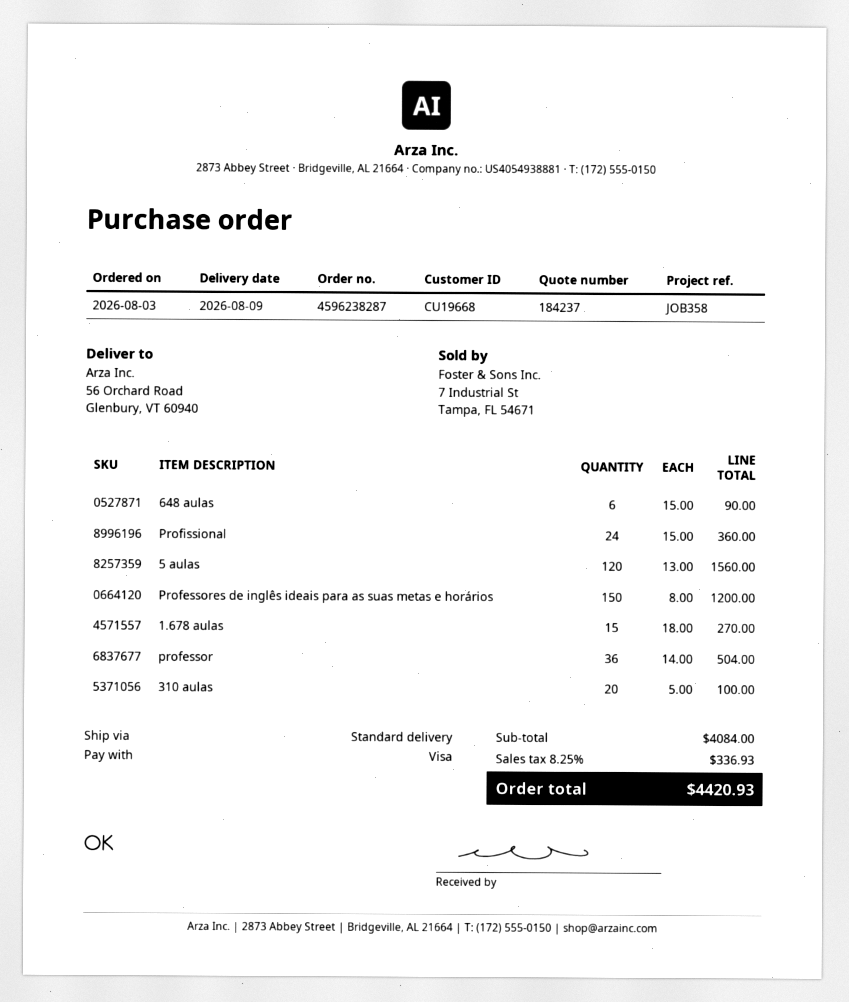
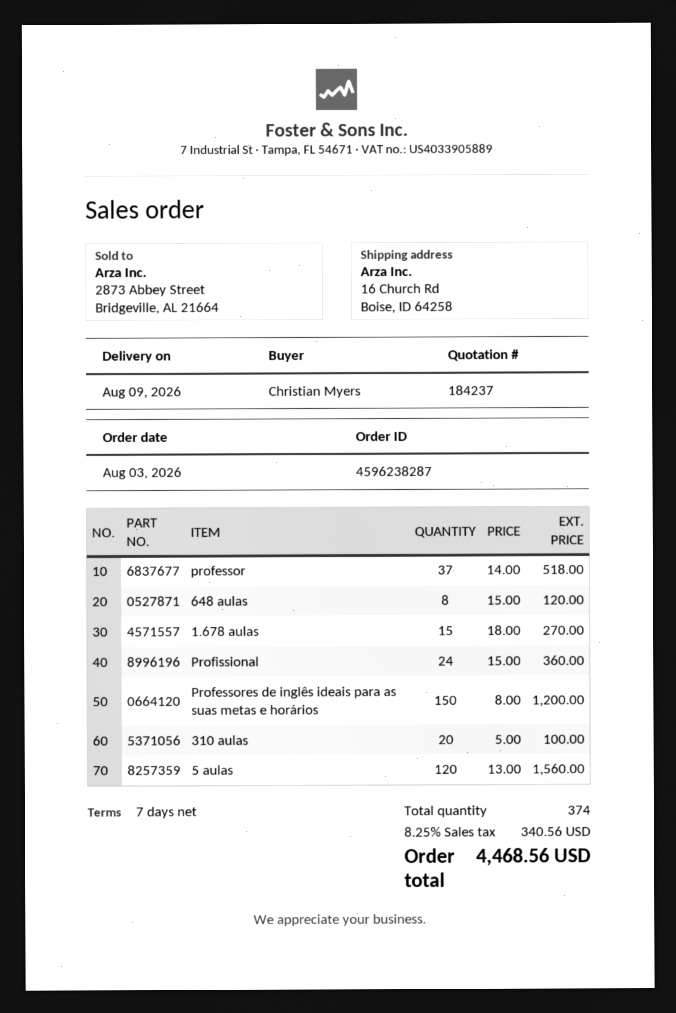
ship to: 56 Orchard Road, Glenbury, VT 60940 -> 16 Church Rd, Boise, ID 64258
648 aulas: 6 x 15.00 = 90.00 -> 8 x 15.00 = 120.00
professor: 36 x 14.00 = 504.00 -> 37 x 14.00 = 518.00
tax: 8.25% = 336.93 -> 8.25% = 340.56
total: 4420.93 -> 4468.56

